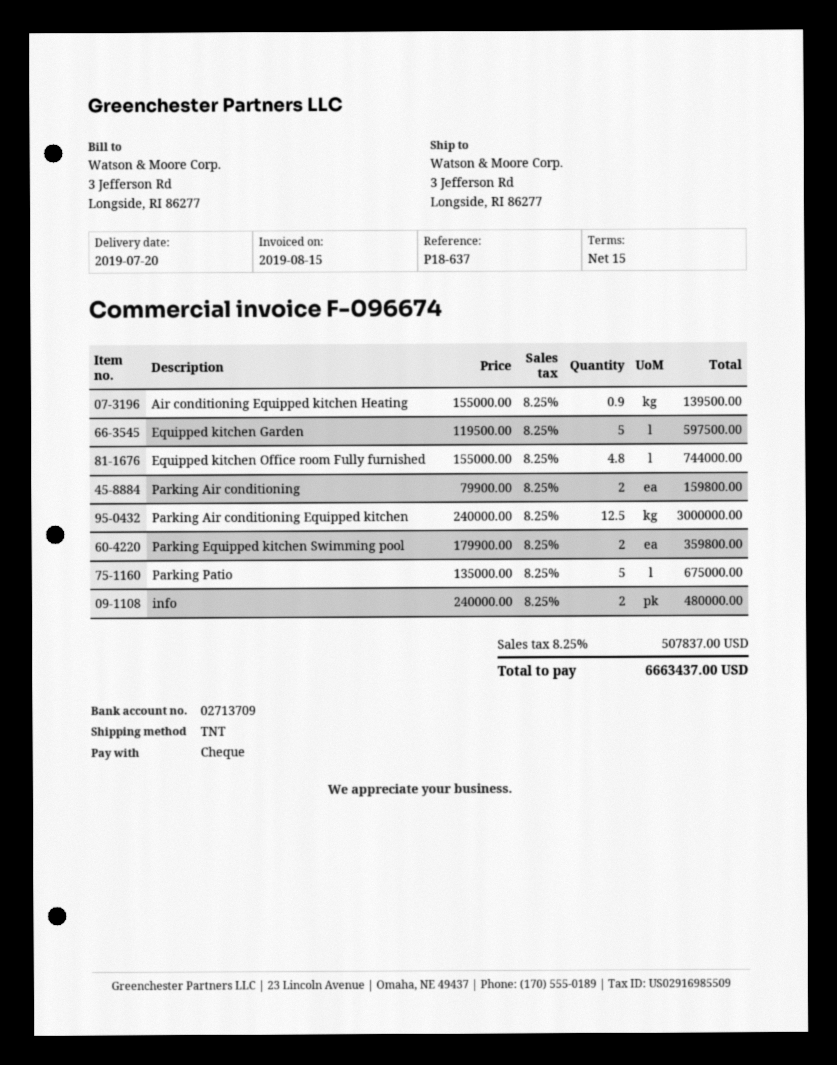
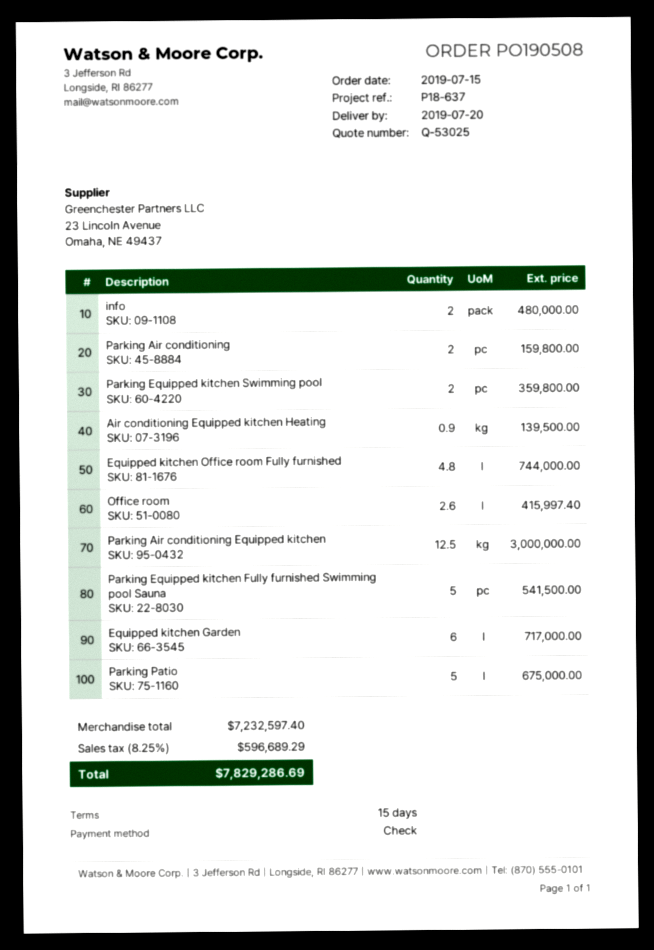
Equipped kitchen Garden: 5 for 597500.00 -> 6 for 717000.00
Office room: none -> 2.6 for 415997.40
Parking Equipped kitchen Fully furnished Swimming pool Sauna: none -> 5 for 541500.00
tax: 8.25% = 507837.00 -> 8.25% = 596689.29
total: 6663437.00 -> 7829286.69

